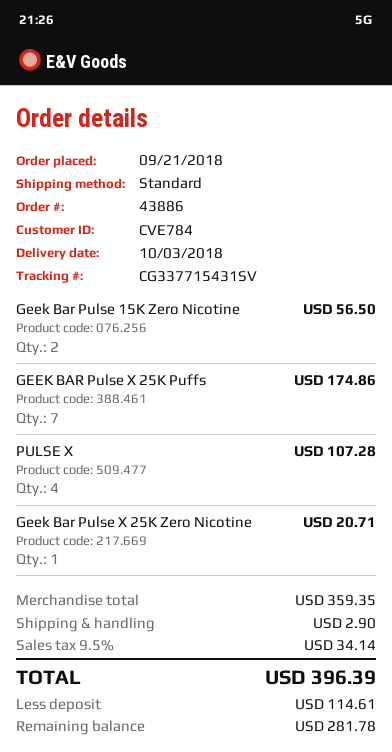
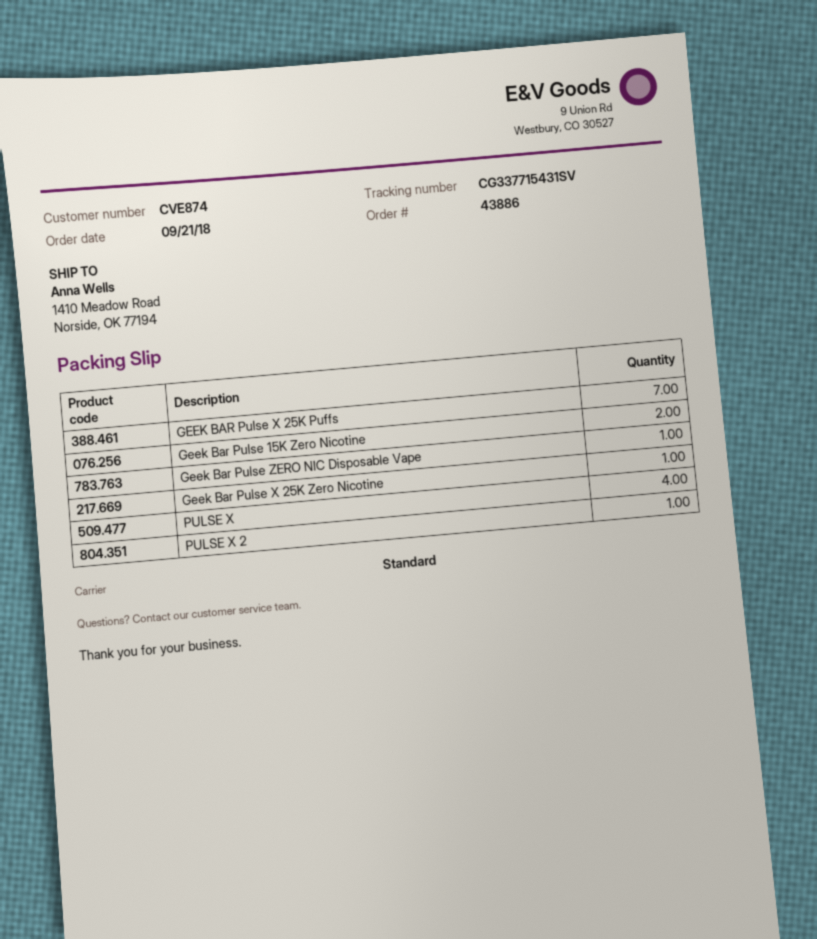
customer number: CVE784 -> CVE874
Geek Bar Pulse ZERO NIC Disposable Vape: none -> 1
PULSE X 2: none -> 1

